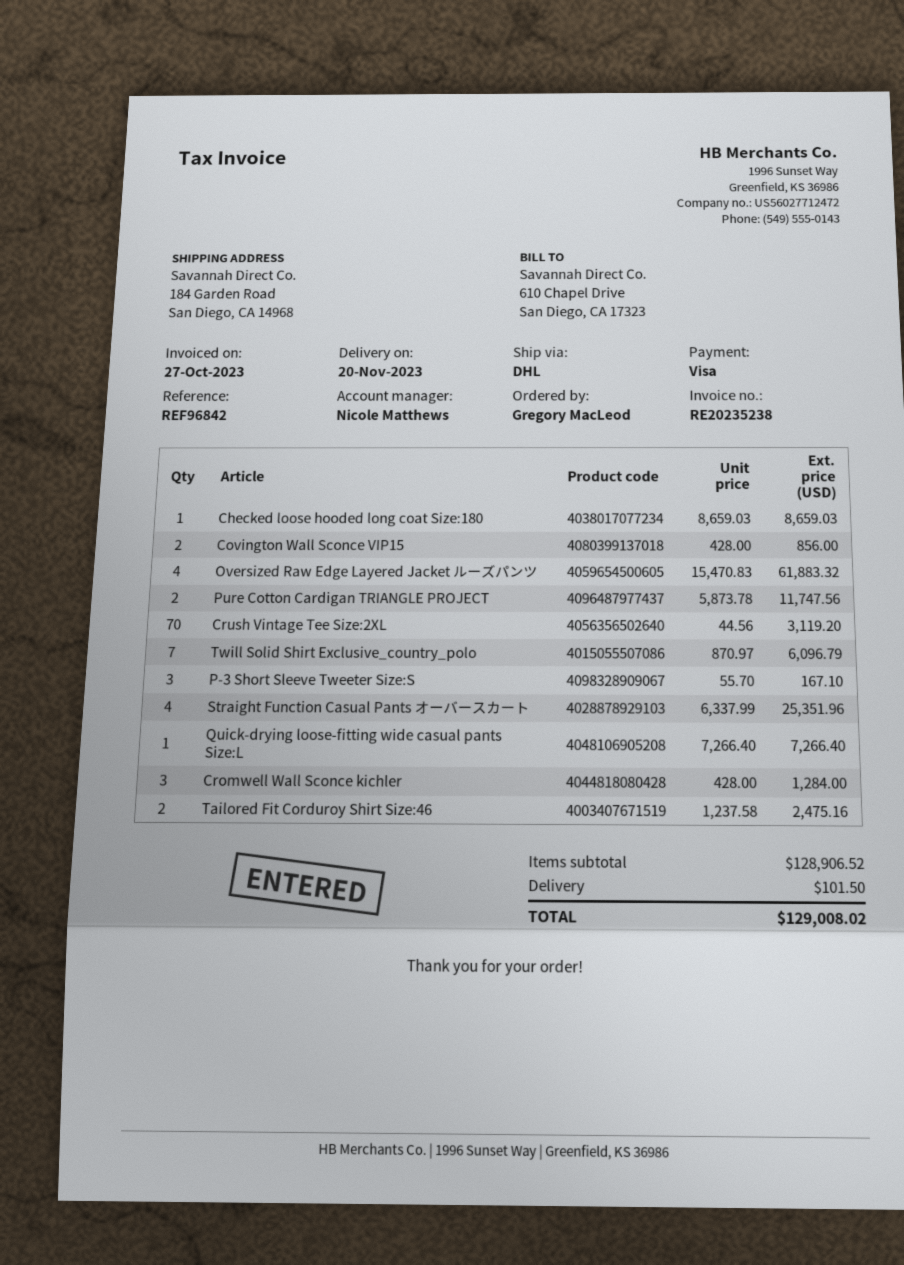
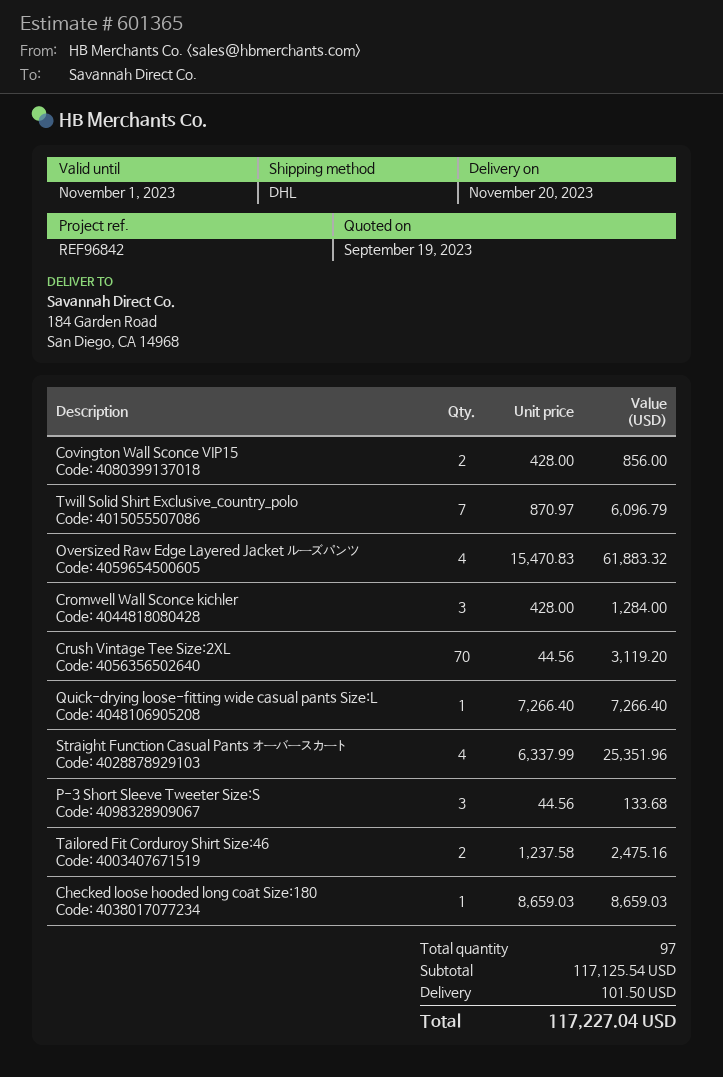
Pure Cotton Cardigan TRIANGLE PROJECT: 2 x 5873.78 = 11747.56 -> none
P-3 Short Sleeve Tweeter Size:S: 3 x 55.70 = 167.10 -> 3 x 44.56 = 133.68
subtotal: 128906.52 -> 117125.54
total: 129008.02 -> 117227.04

